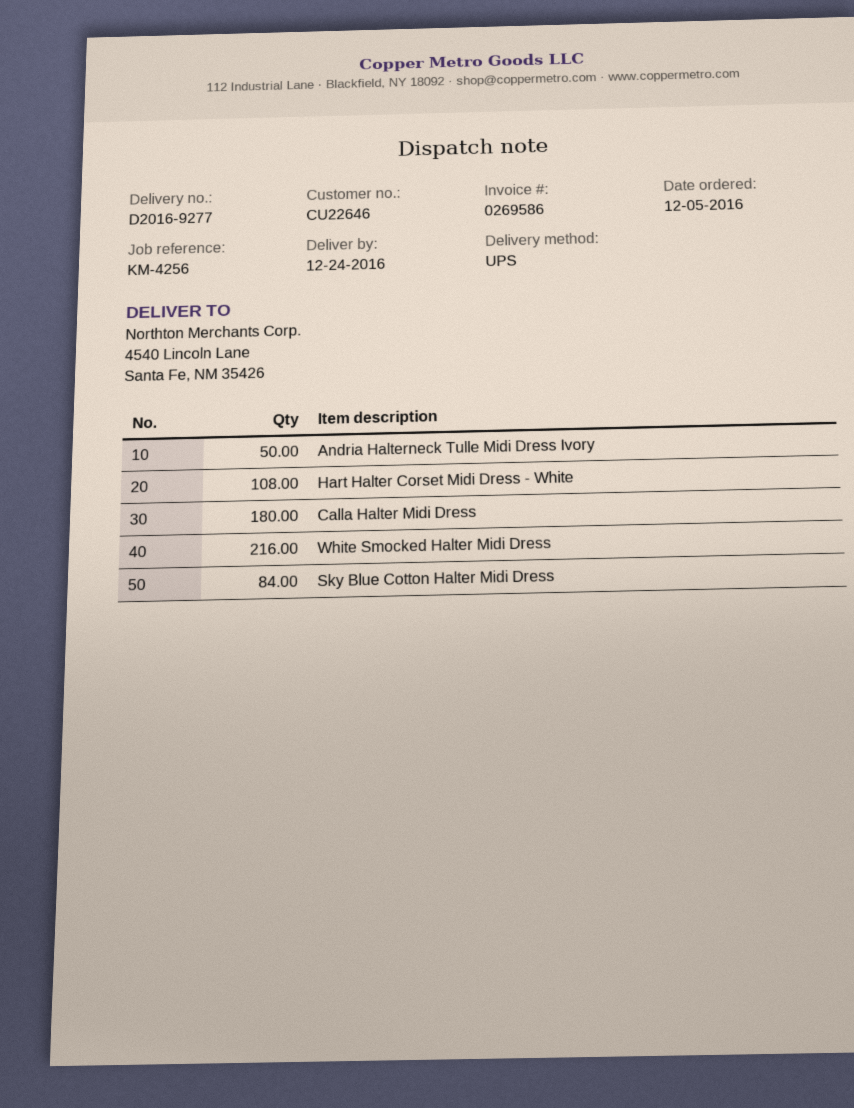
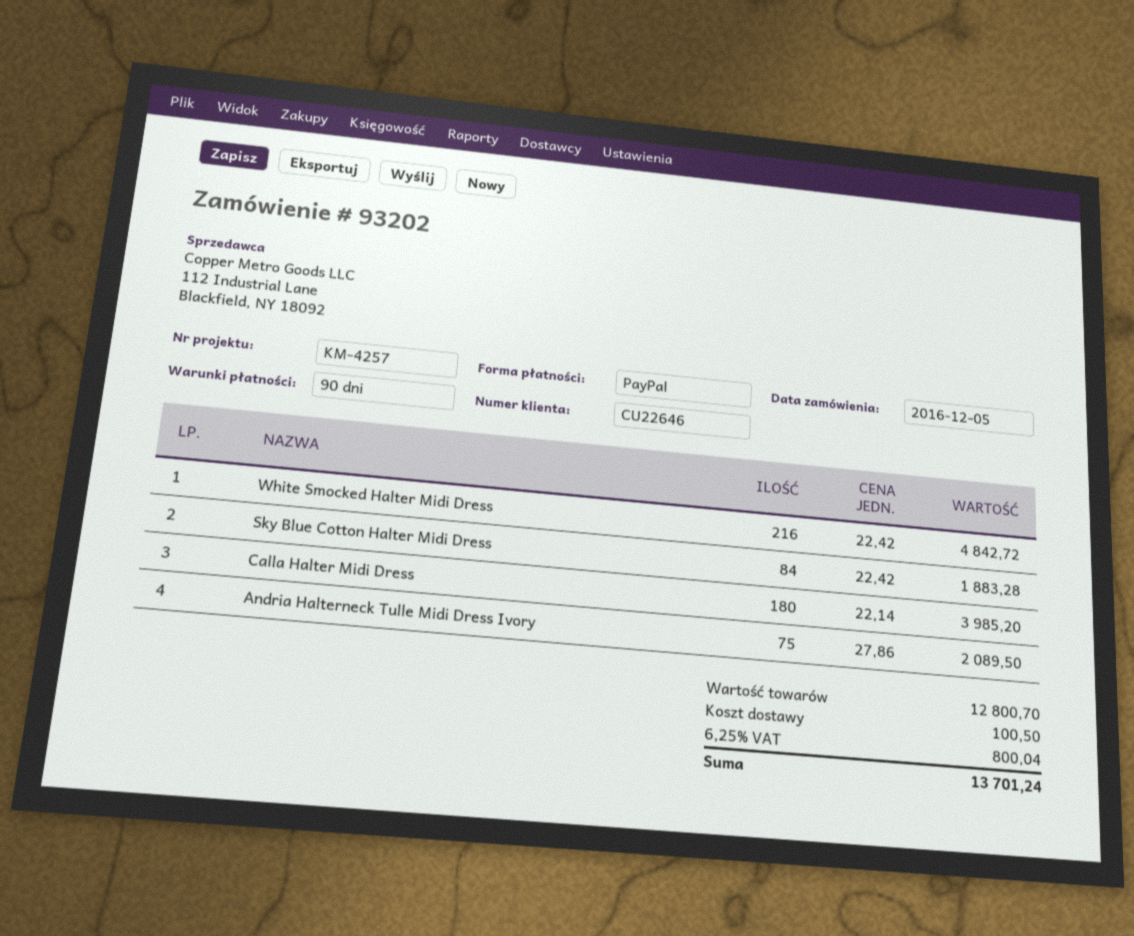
reference: KM-4256 -> KM-4257
Andria Halterneck Tulle Midi Dress Ivory: 50 -> 75
Hart Halter Corset Midi Dress - White: 108 -> none

